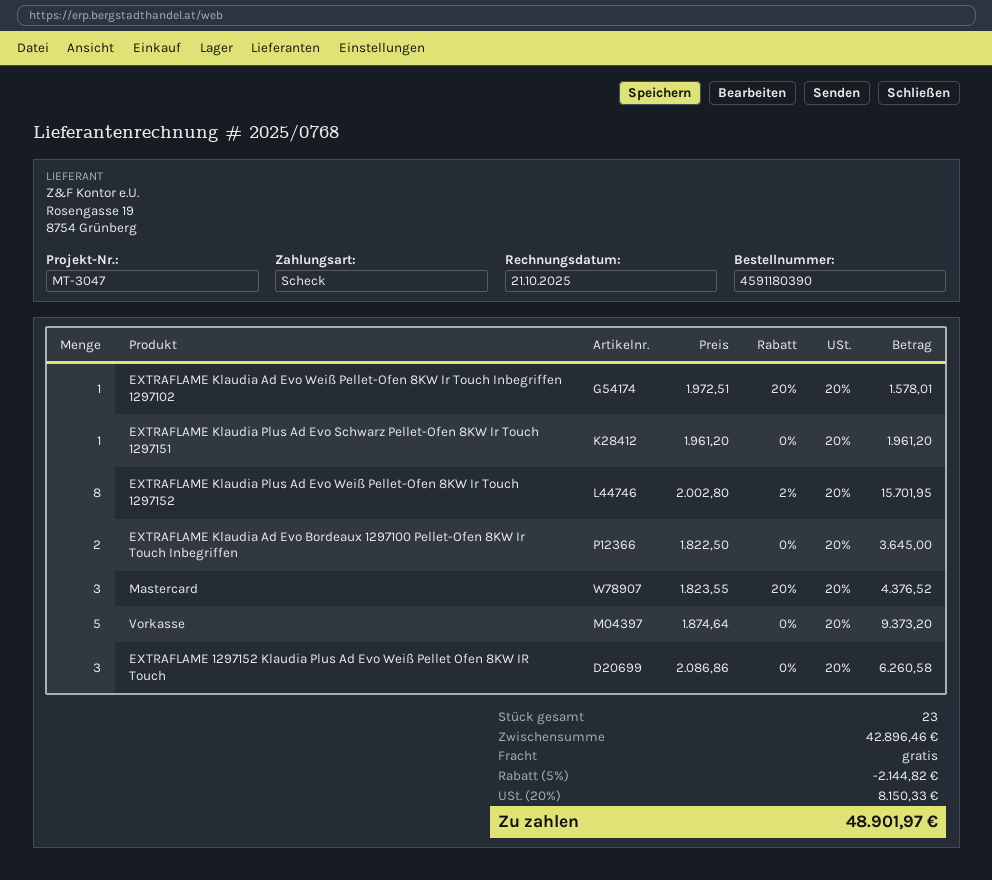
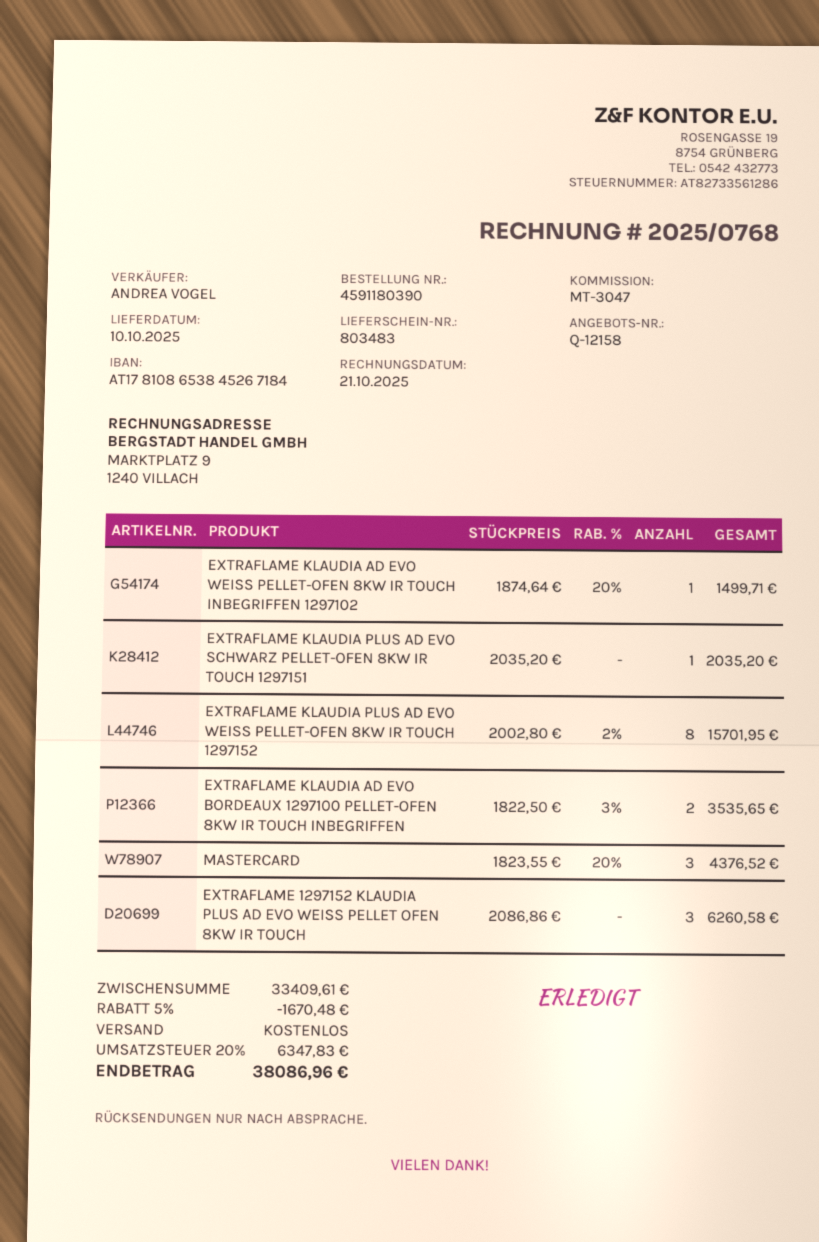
EXTRAFLAME Klaudia Ad Evo Weiß Pellet-Ofen 8KW Ir Touch Inbegriffen 1297102: 1 x 1972.51 - 20% = 1578.01 -> 1 x 1874.64 - 20% = 1499.71
EXTRAFLAME Klaudia Plus Ad Evo Schwarz Pellet-Ofen 8KW Ir Touch 1297151: 1 x 1961.20 = 1961.20 -> 1 x 2035.20 = 2035.20
EXTRAFLAME Klaudia Ad Evo Bordeaux 1297100 Pellet-Ofen 8KW Ir Touch Inbegriffen: 2 x 1822.50 = 3645.00 -> 2 x 1822.50 - 3% = 3535.65
Vorkasse: 5 x 1874.64 = 9373.20 -> none
subtotal: 42896.46 -> 33409.61
discount: 5% = 2144.82 -> 5% = 1670.48
tax: 20% = 8150.33 -> 20% = 6347.83
total: 48901.97 -> 38086.96

